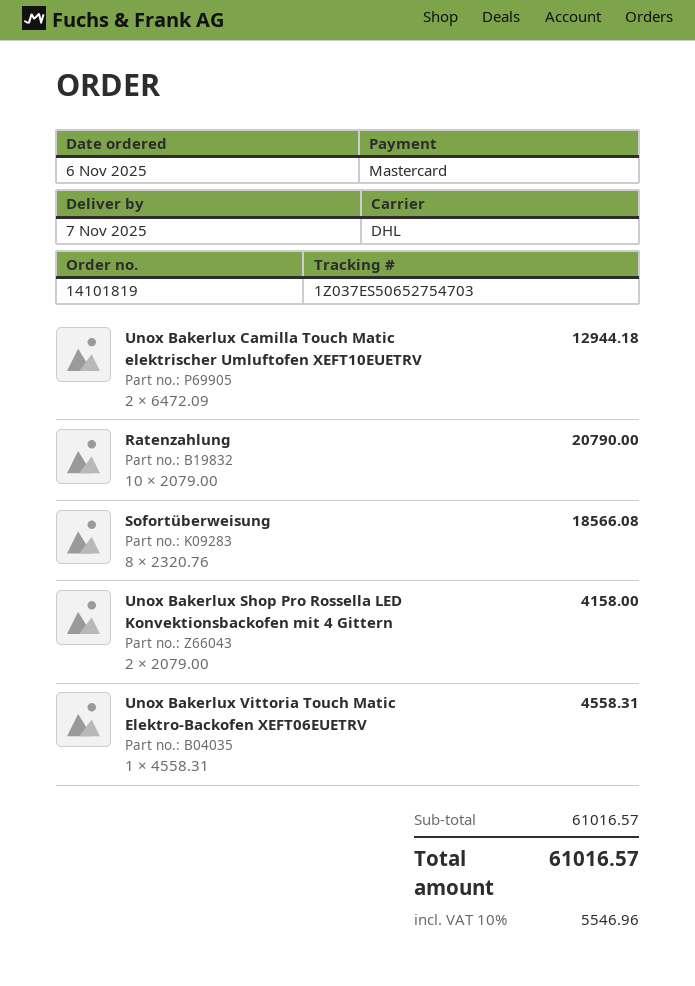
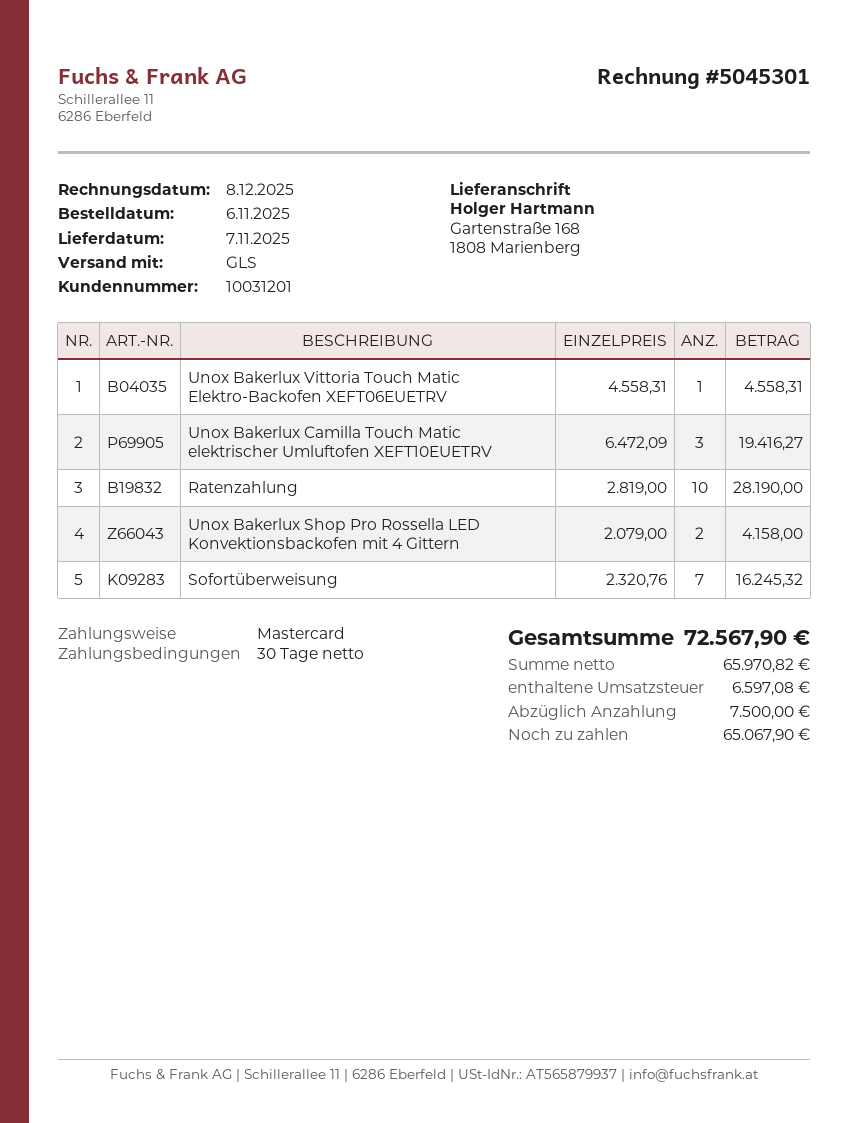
shipping method: DHL -> GLS
Unox Bakerlux Camilla Touch Matic elektrischer Umluftofen XEFT10EUETRV: 2 x 6472.09 = 12944.18 -> 3 x 6472.09 = 19416.27
Ratenzahlung: 10 x 2079.00 = 20790.00 -> 10 x 2819.00 = 28190.00
Sofortüberweisung: 8 x 2320.76 = 18566.08 -> 7 x 2320.76 = 16245.32
tax: 5546.96 -> 6597.08
total: 61016.57 -> 72567.90

